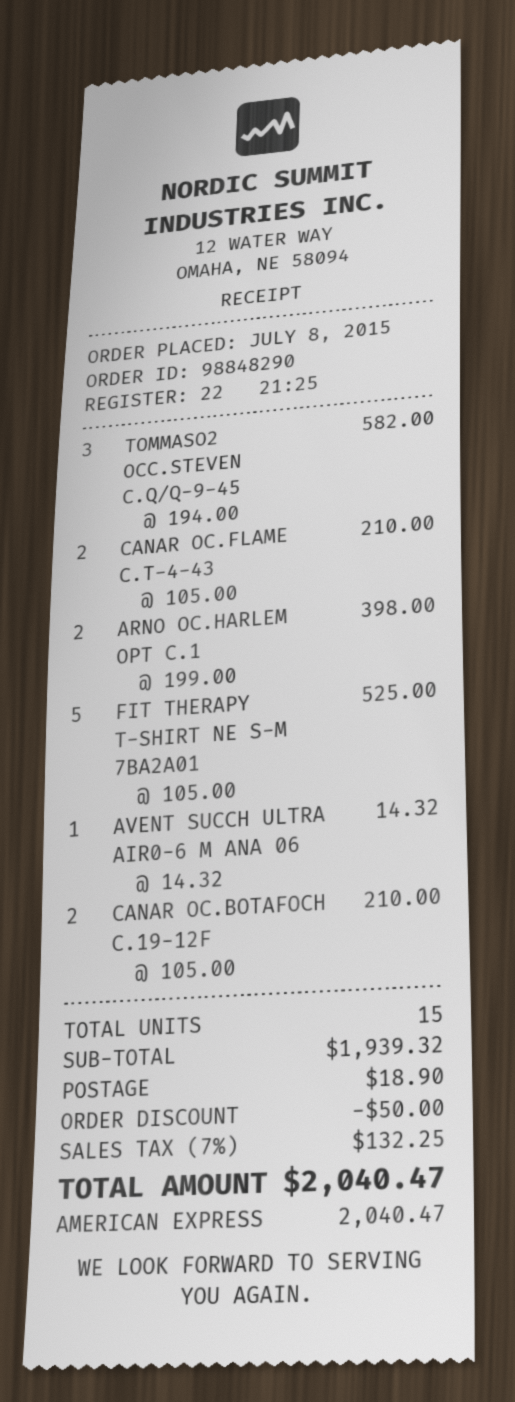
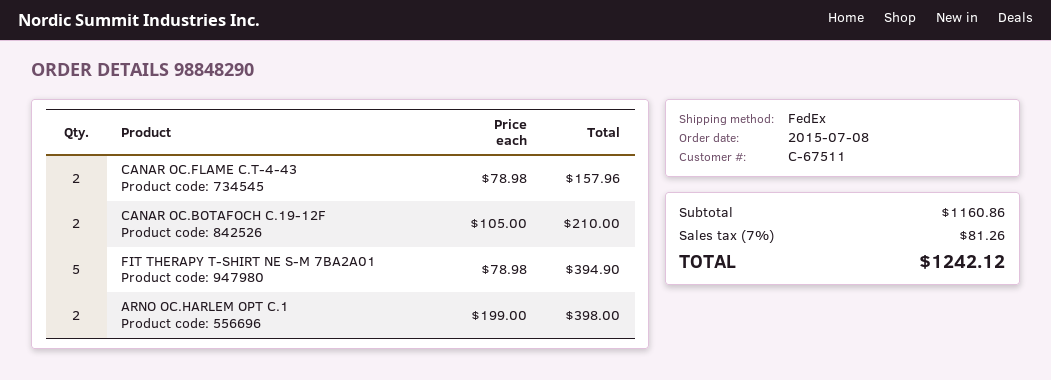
TOMMASO2 OCC.STEVEN C.Q/Q-9-45: 3 x 194.00 = 582.00 -> none
CANAR OC.FLAME C.T-4-43: 2 x 105.00 = 210.00 -> 2 x 78.98 = 157.96
FIT THERAPY T-SHIRT NE S-M 7BA2A01: 5 x 105.00 = 525.00 -> 5 x 78.98 = 394.90
AVENT SUCCH ULTRA AIR0-6 M ANA 06: 1 x 14.32 = 14.32 -> none
subtotal: 1939.32 -> 1160.86
discount: 50.00 -> none
shipping: 18.90 -> none
tax: 7% = 132.25 -> 7% = 81.26
total: 2040.47 -> 1242.12

